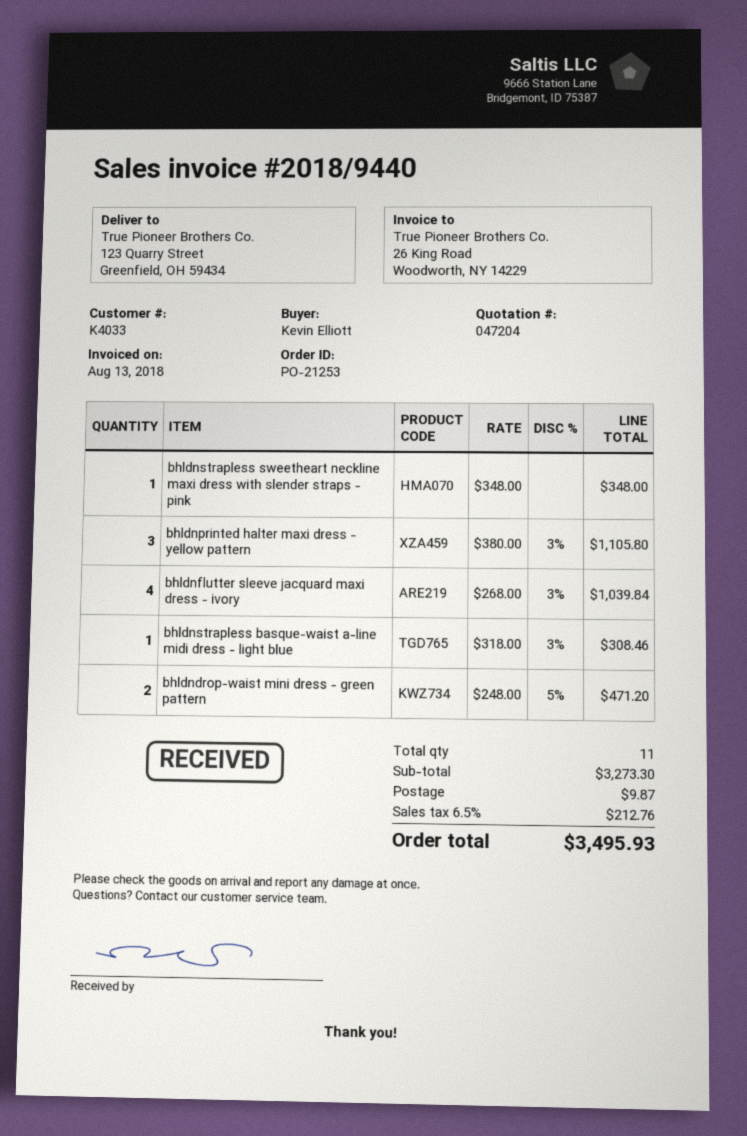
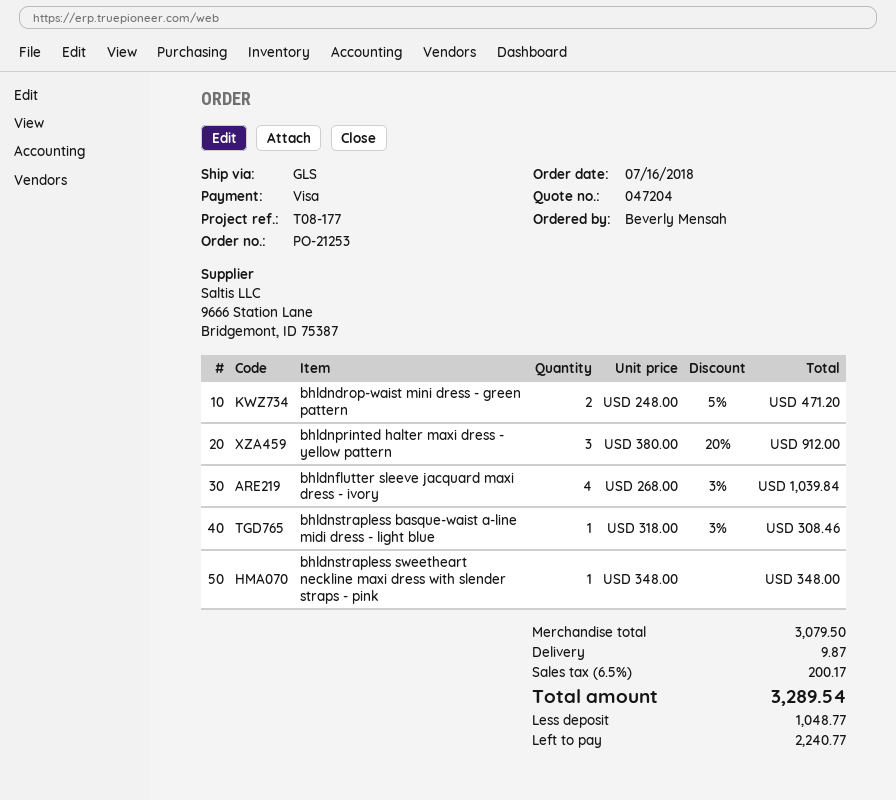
ordered by: Kevin Elliott -> Beverly Mensah
bhldnprinted halter maxi dress - yellow pattern: 3 x 380.00 - 3% = 1105.80 -> 3 x 380.00 - 20% = 912.00
subtotal: 3273.30 -> 3079.50
tax: 6.5% = 212.76 -> 6.5% = 200.17
total: 3495.93 -> 3289.54

